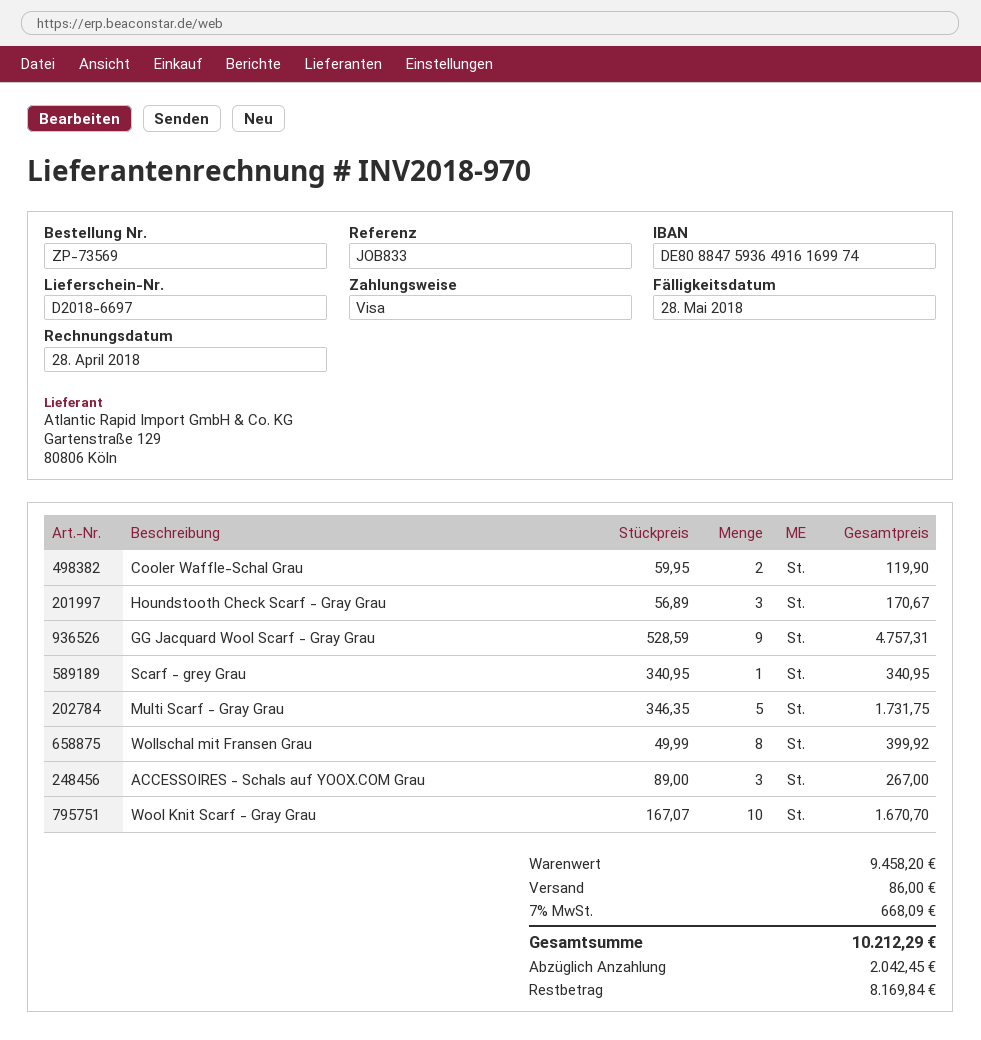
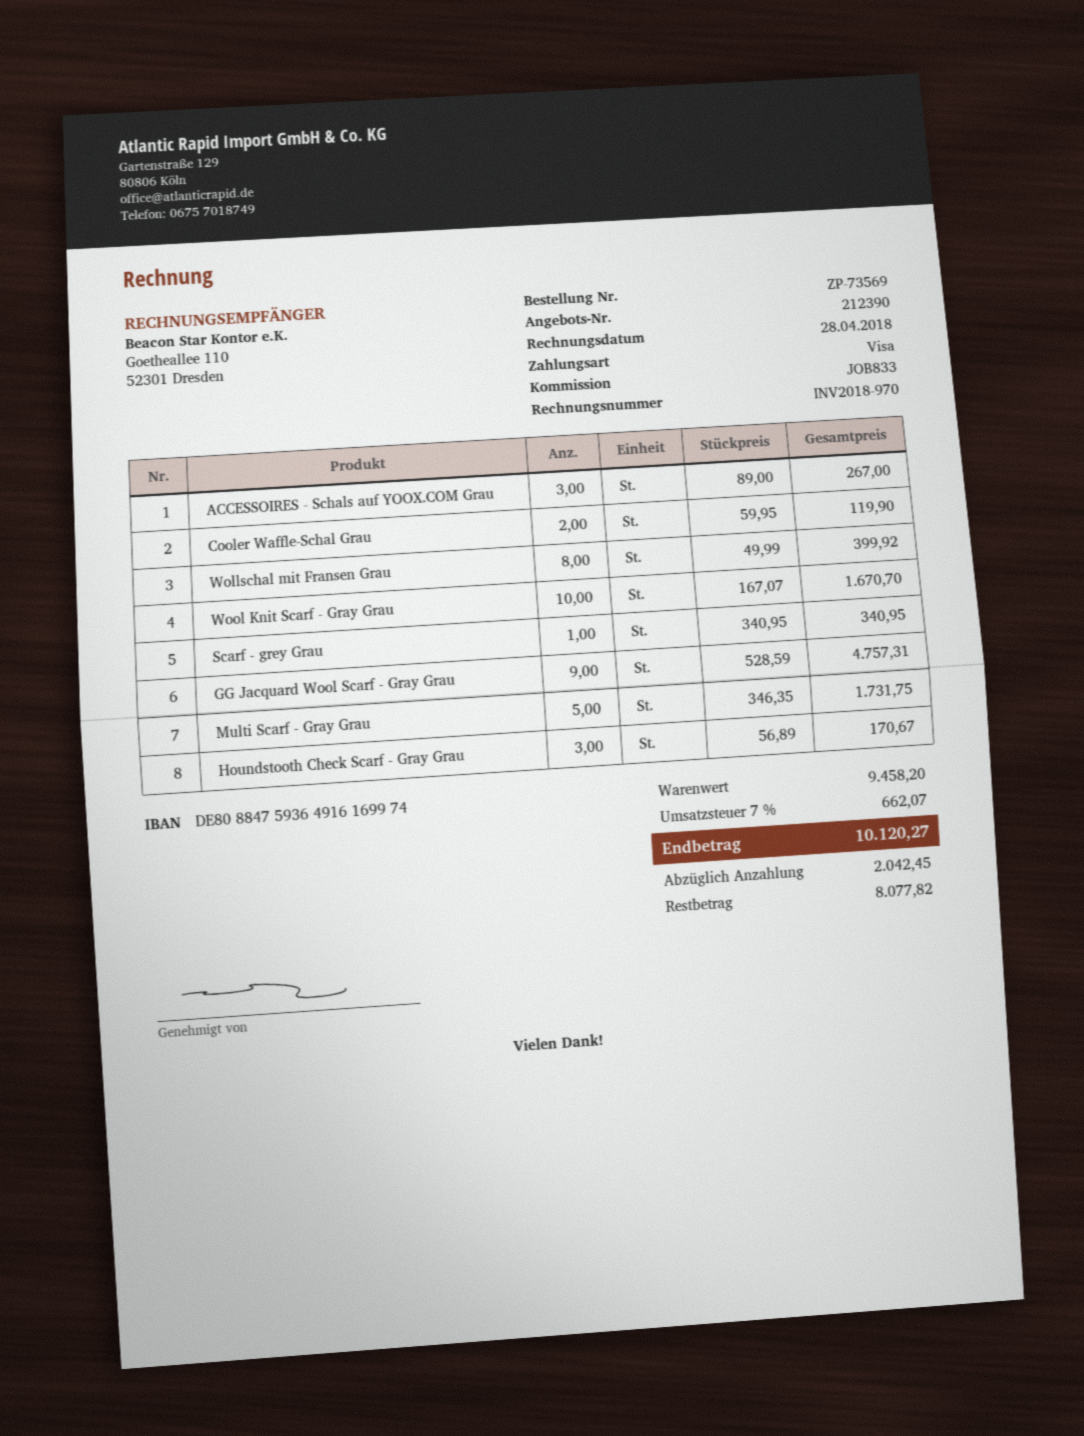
shipping: 86.00 -> none
tax: 7% = 668.09 -> 7% = 662.07
total: 10212.29 -> 10120.27
balance: 8169.84 -> 8077.82

